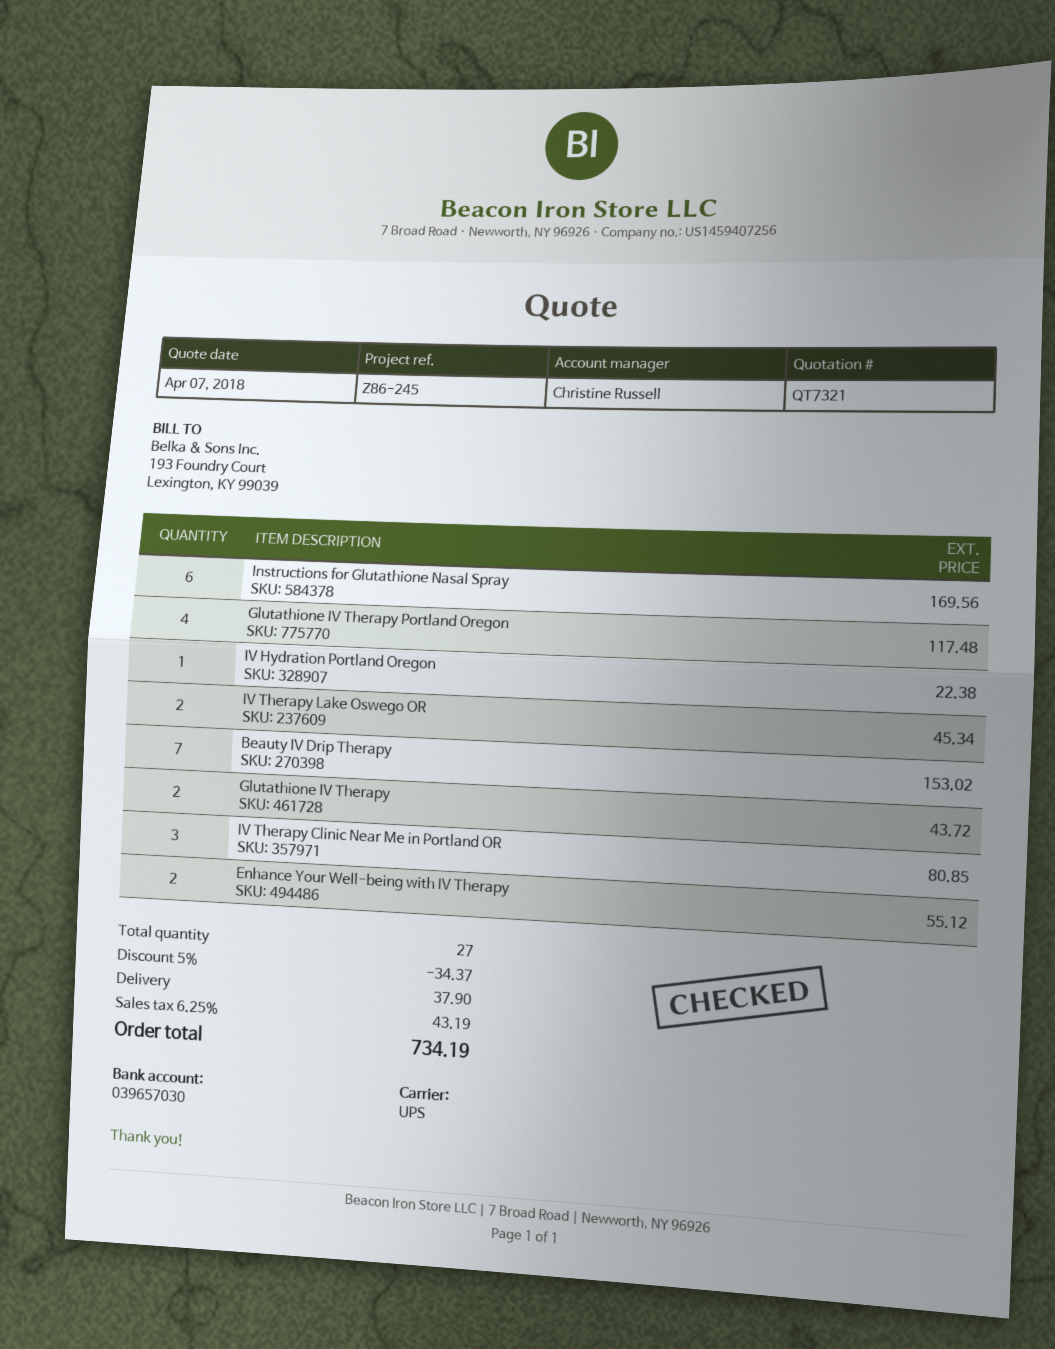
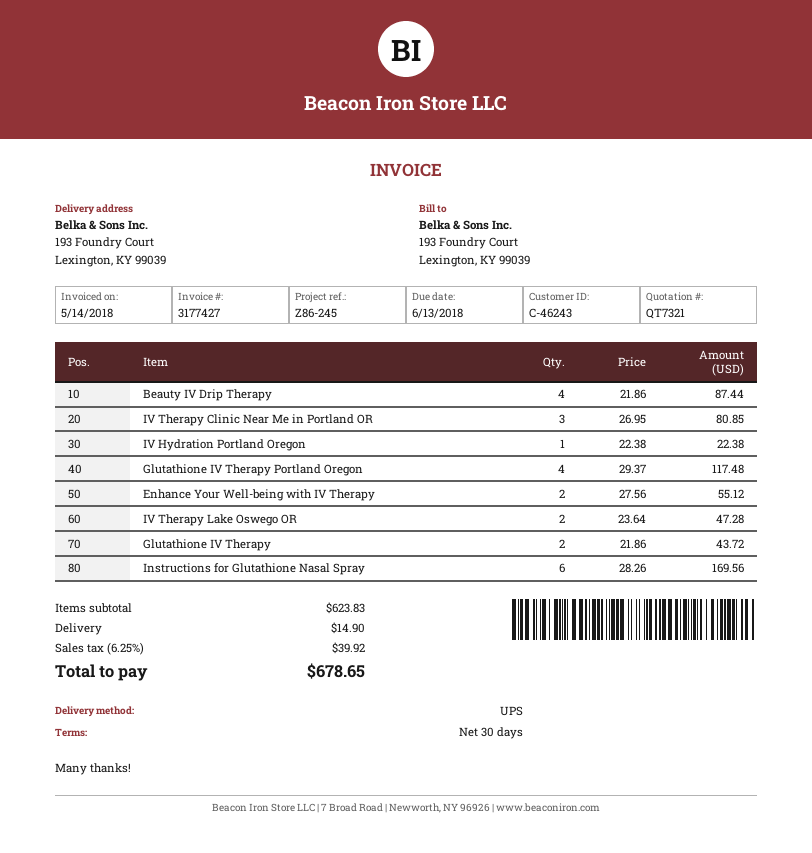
IV Therapy Lake Oswego OR: 2 for 45.34 -> 2 for 47.28
Beauty IV Drip Therapy: 7 for 153.02 -> 4 for 87.44
discount: 5% = 34.37 -> none
shipping: 37.90 -> 14.90
tax: 6.25% = 43.19 -> 6.25% = 39.92
total: 734.19 -> 678.65

